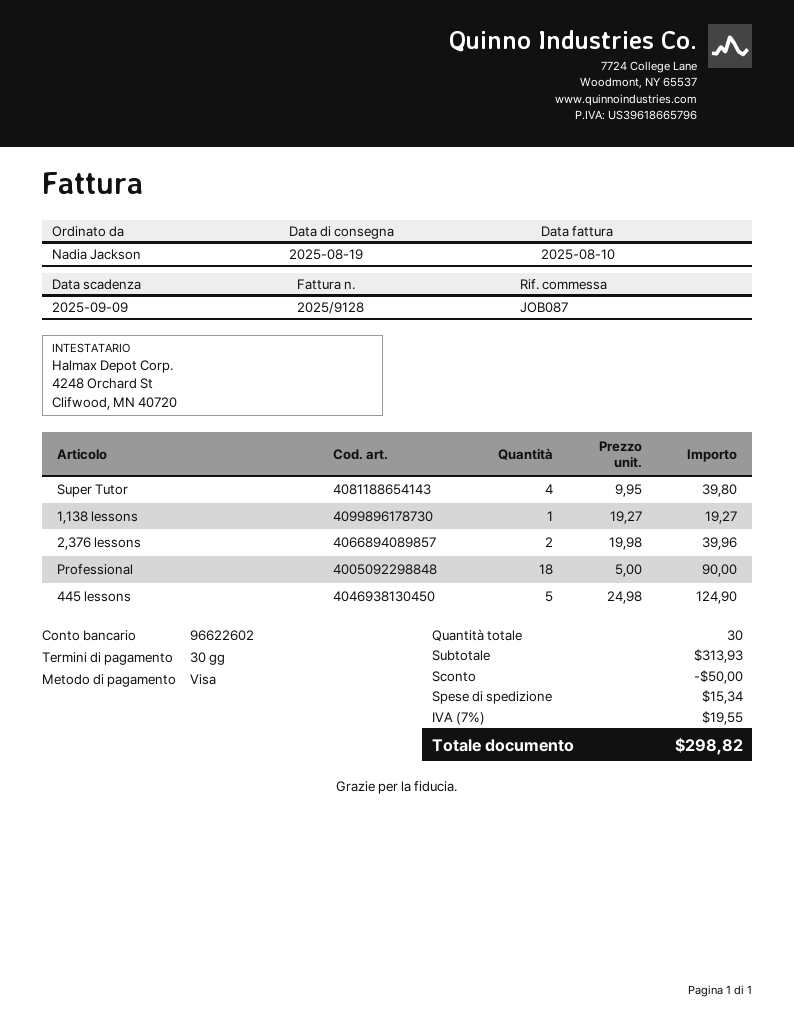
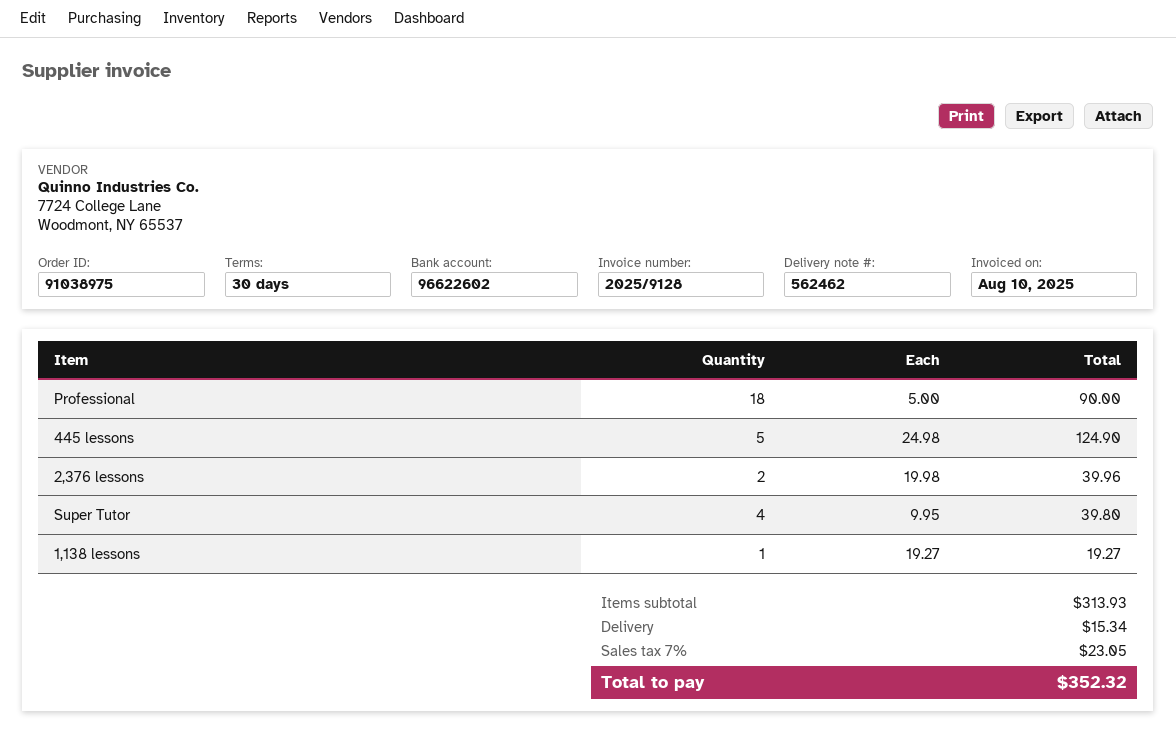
discount: 50.00 -> none
tax: 7% = 19.55 -> 7% = 23.05
total: 298.82 -> 352.32

